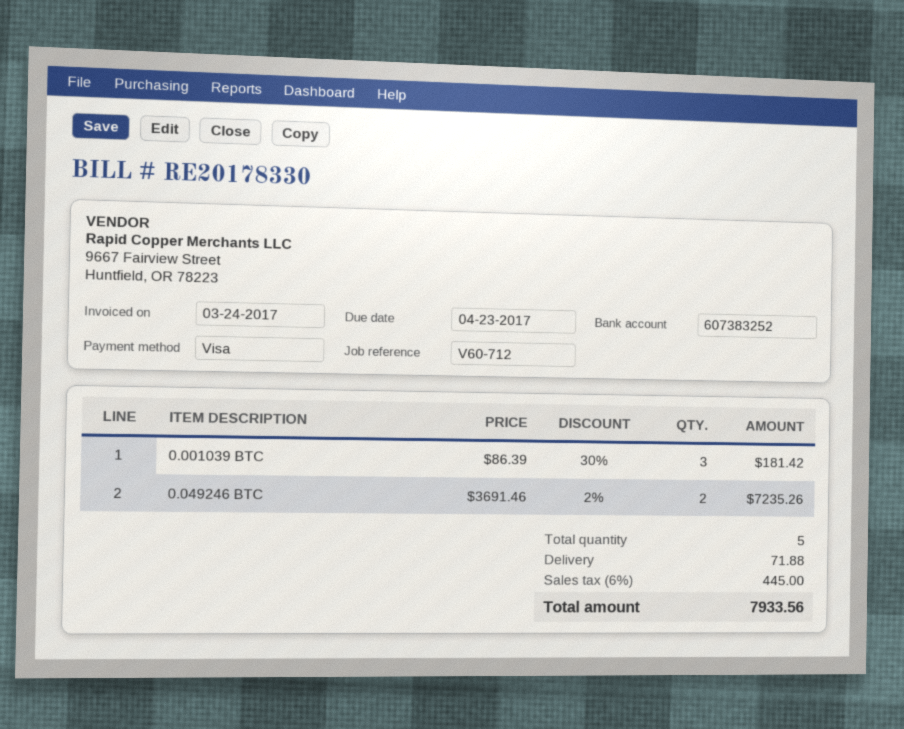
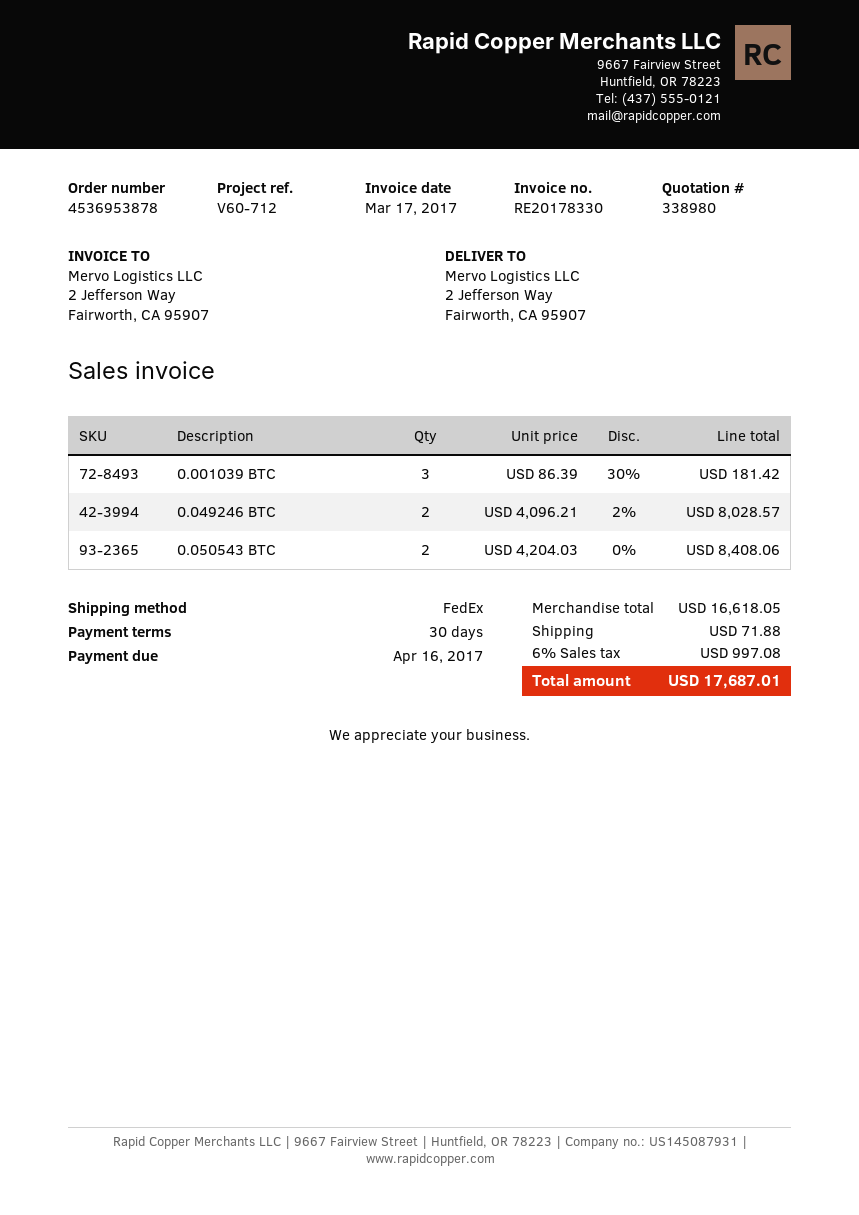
invoice date: 2017-03-24 -> 2017-03-17
due date: 2017-04-23 -> 2017-04-16
0.049246 BTC: 2 x 3691.46 - 2% = 7235.26 -> 2 x 4096.21 - 2% = 8028.57
0.050543 BTC: none -> 2 x 4204.03 = 8408.06
tax: 6% = 445.00 -> 6% = 997.08
total: 7933.56 -> 17687.01

